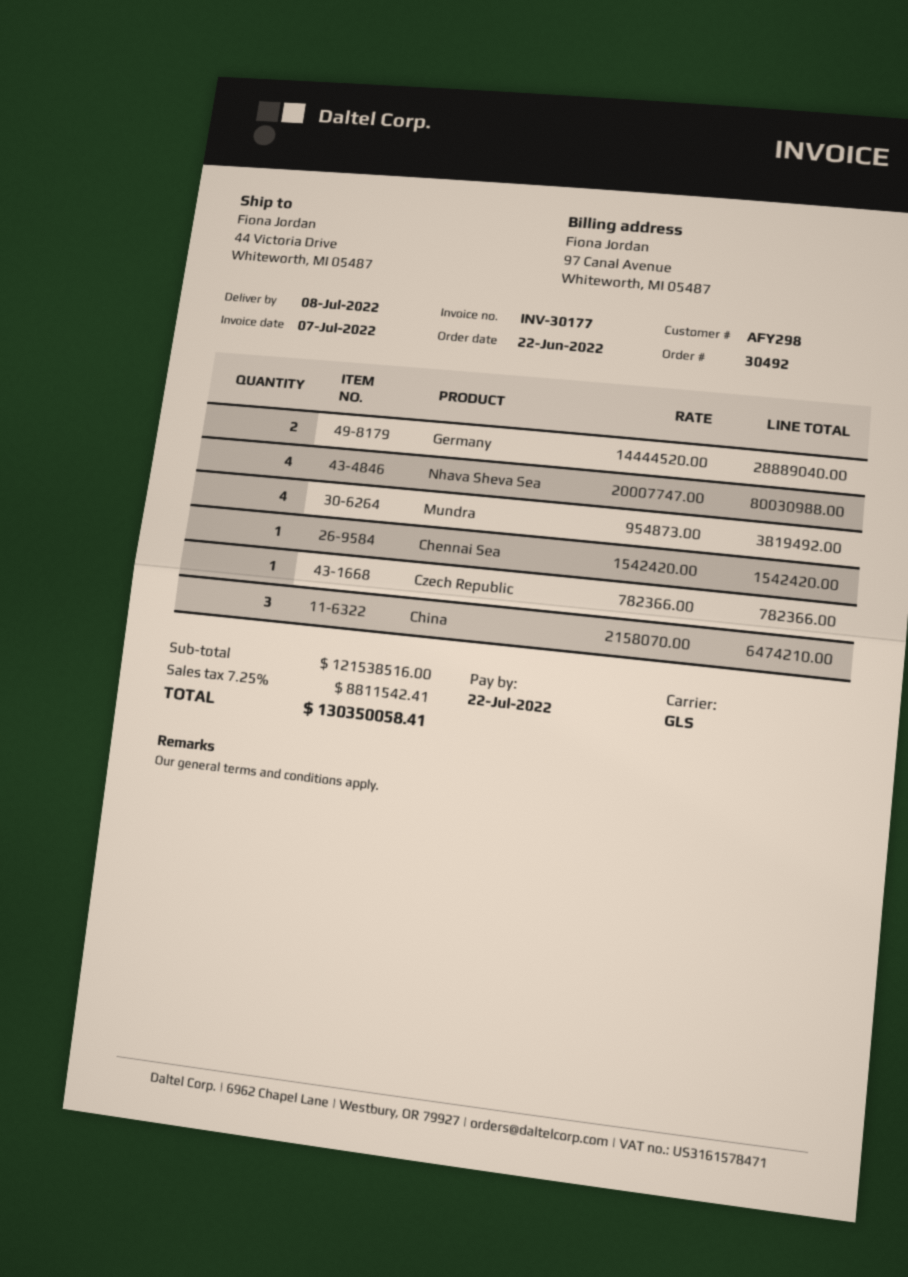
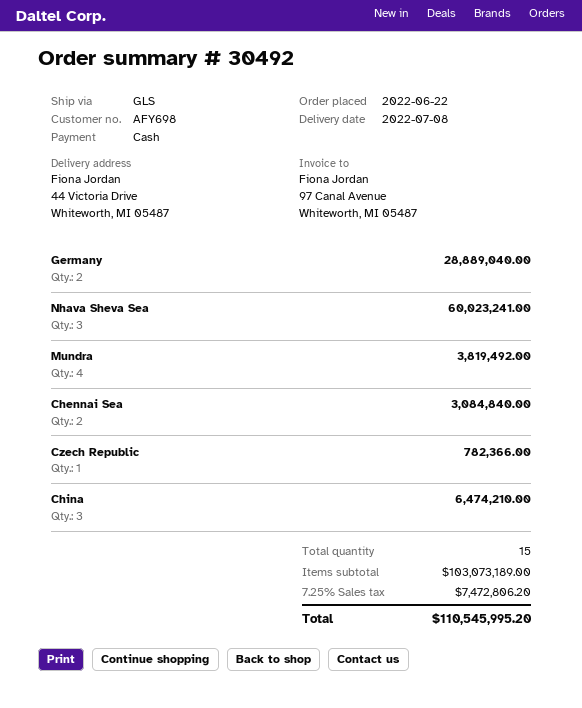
customer number: AFY298 -> AFY698
Nhava Sheva Sea: 4 for 80030988.00 -> 3 for 60023241.00
Chennai Sea: 1 for 1542420.00 -> 2 for 3084840.00
subtotal: 121538516.00 -> 103073189.00
tax: 7.25% = 8811542.41 -> 7.25% = 7472806.20
total: 130350058.41 -> 110545995.20

